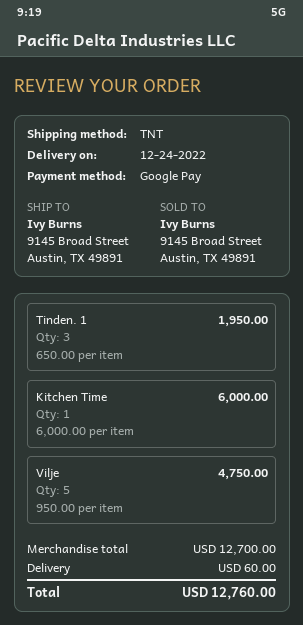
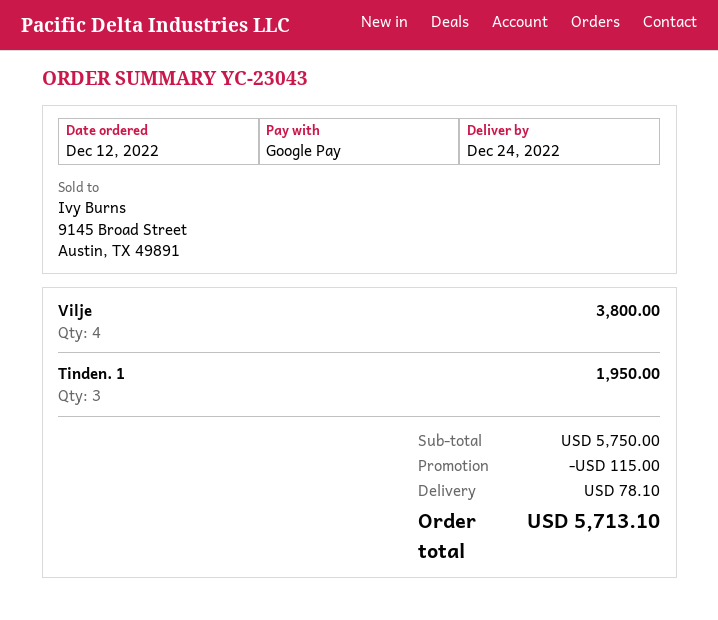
Kitchen Time: 1 for 6000.00 -> none
Vilje: 5 for 4750.00 -> 4 for 3800.00
subtotal: 12700.00 -> 5750.00
discount: none -> 115.00
shipping: 60.00 -> 78.10
total: 12760.00 -> 5713.10

